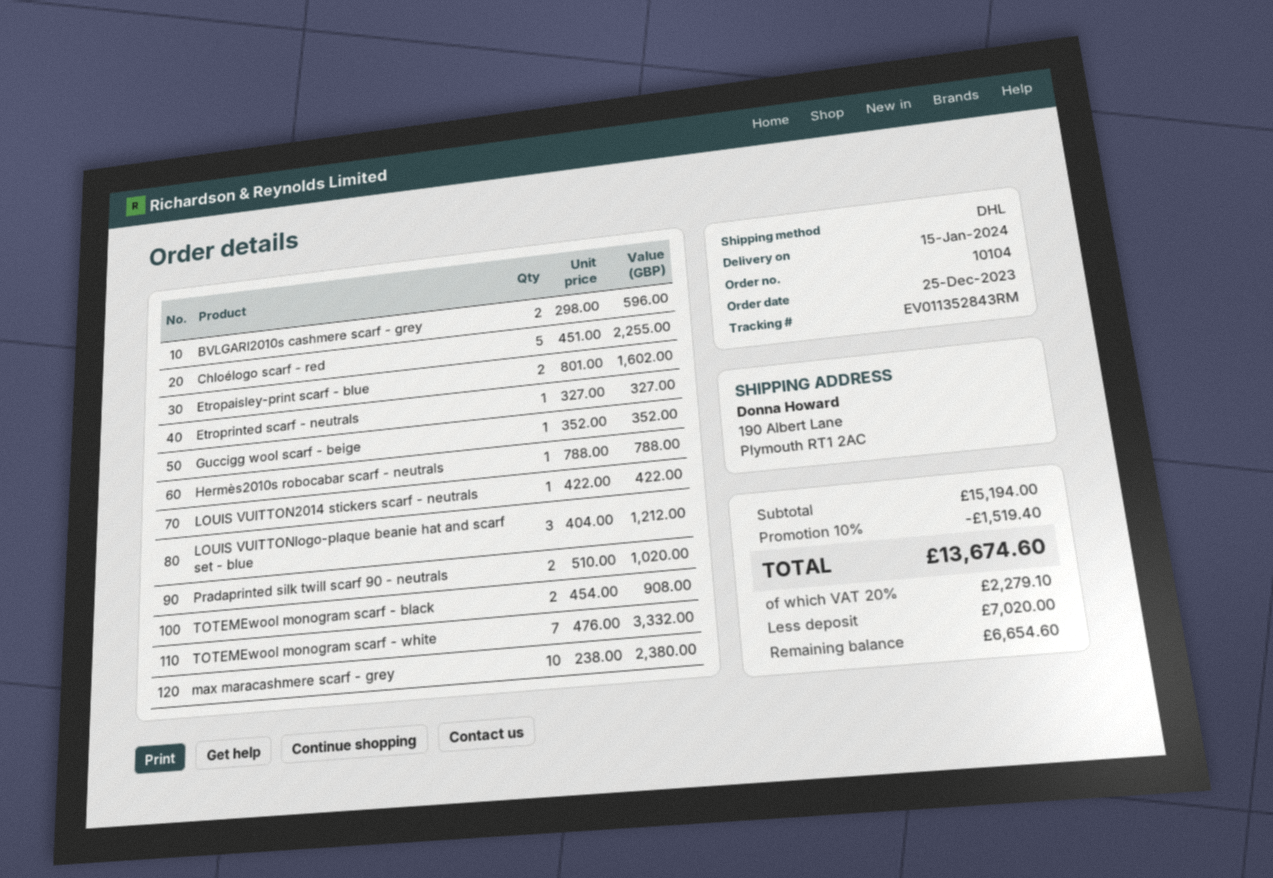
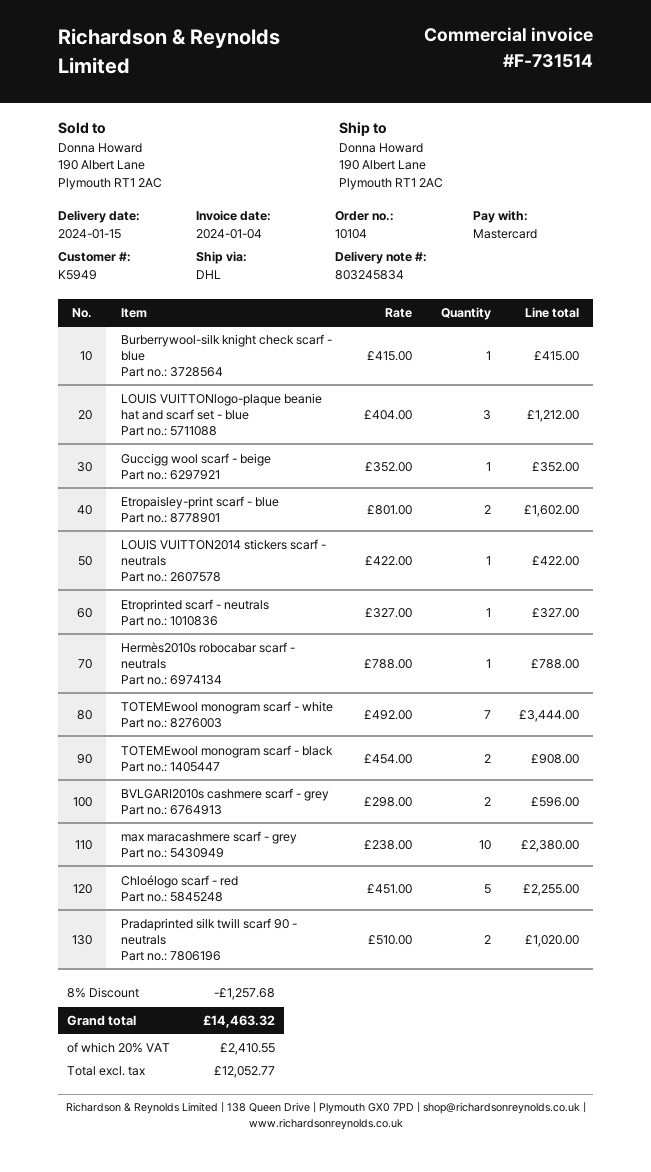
TOTEMEwool monogram scarf - white: 7 x 476.00 = 3332.00 -> 7 x 492.00 = 3444.00
Burberrywool-silk knight check scarf - blue: none -> 1 x 415.00 = 415.00
discount: 10% = 1519.40 -> 8% = 1257.68
tax: 20% = 2279.10 -> 20% = 2410.55
total: 13674.60 -> 14463.32

